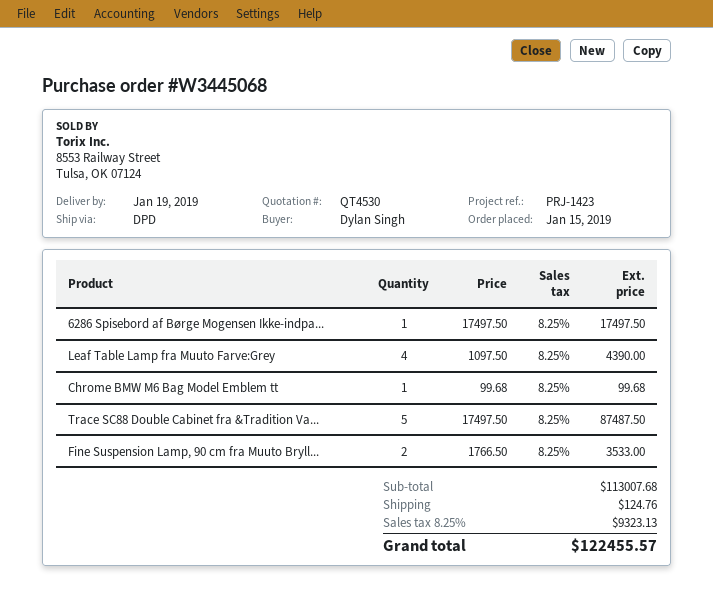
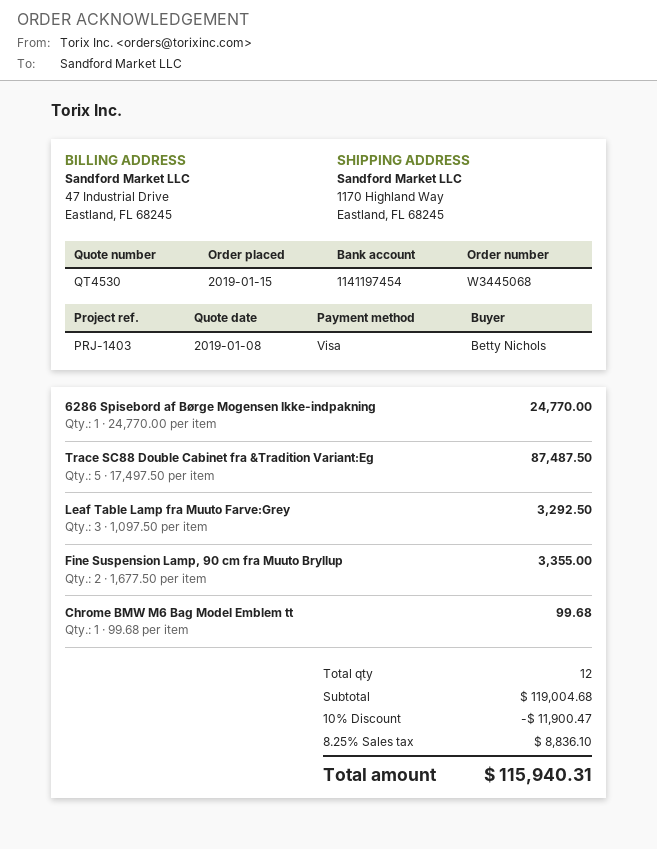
reference: PRJ-1423 -> PRJ-1403
ordered by: Dylan Singh -> Betty Nichols
6286 Spisebord af Børge Mogensen Ikke-indpa...: 1 x 17497.50 = 17497.50 -> 1 x 24770.00 = 24770.00
Leaf Table Lamp fra Muuto Farve:Grey: 4 x 1097.50 = 4390.00 -> 3 x 1097.50 = 3292.50
Fine Suspension Lamp, 90 cm fra Muuto Bryll...: 2 x 1766.50 = 3533.00 -> 2 x 1677.50 = 3355.00
subtotal: 113007.68 -> 119004.68
discount: none -> 10% = 11900.47
shipping: 124.76 -> none
tax: 8.25% = 9323.13 -> 8.25% = 8836.10
total: 122455.57 -> 115940.31

